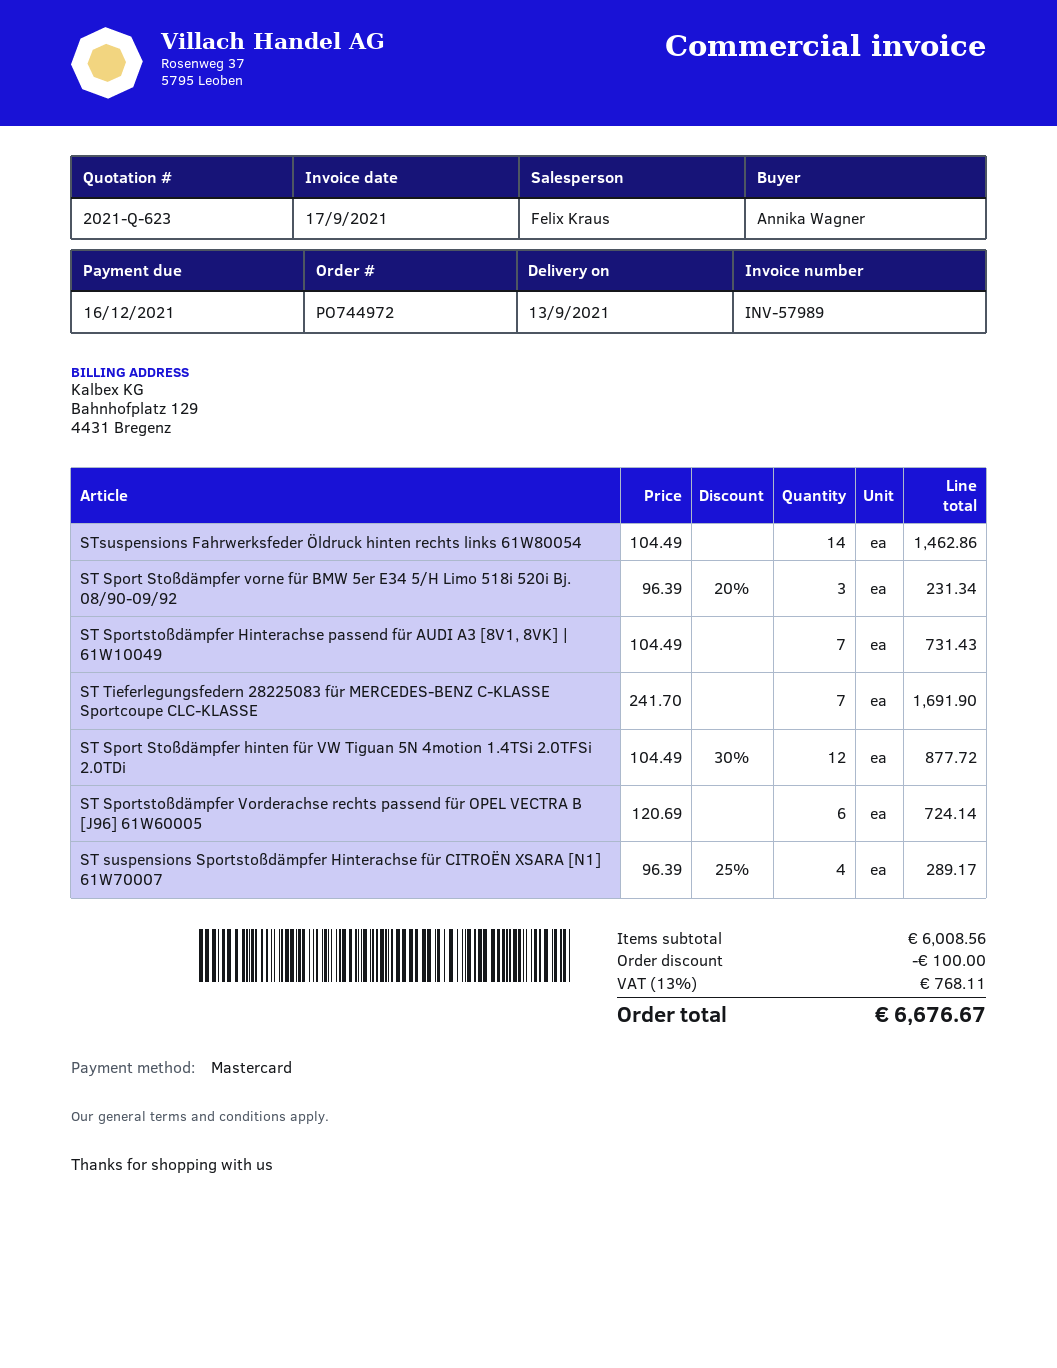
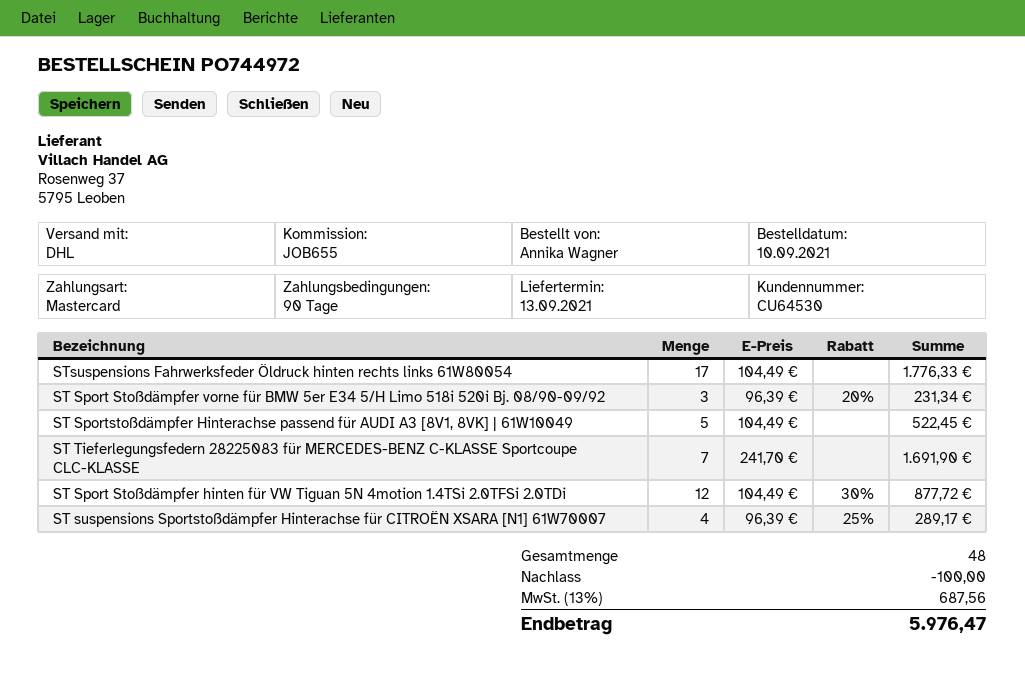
STsuspensions Fahrwerksfeder Öldruck hinten rechts links 61W80054: 14 x 104.49 = 1462.86 -> 17 x 104.49 = 1776.33
ST Sportstoßdämpfer Hinterachse passend für AUDI A3 [8V1, 8VK] | 61W10049: 7 x 104.49 = 731.43 -> 5 x 104.49 = 522.45
ST Sportstoßdämpfer Vorderachse rechts passend für OPEL VECTRA B [J96] 61W60005: 6 x 120.69 = 724.14 -> none
tax: 13% = 768.11 -> 13% = 687.56
total: 6676.67 -> 5976.47

